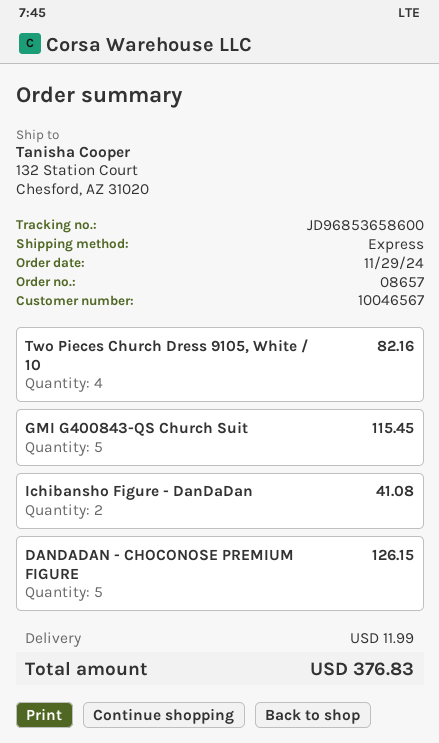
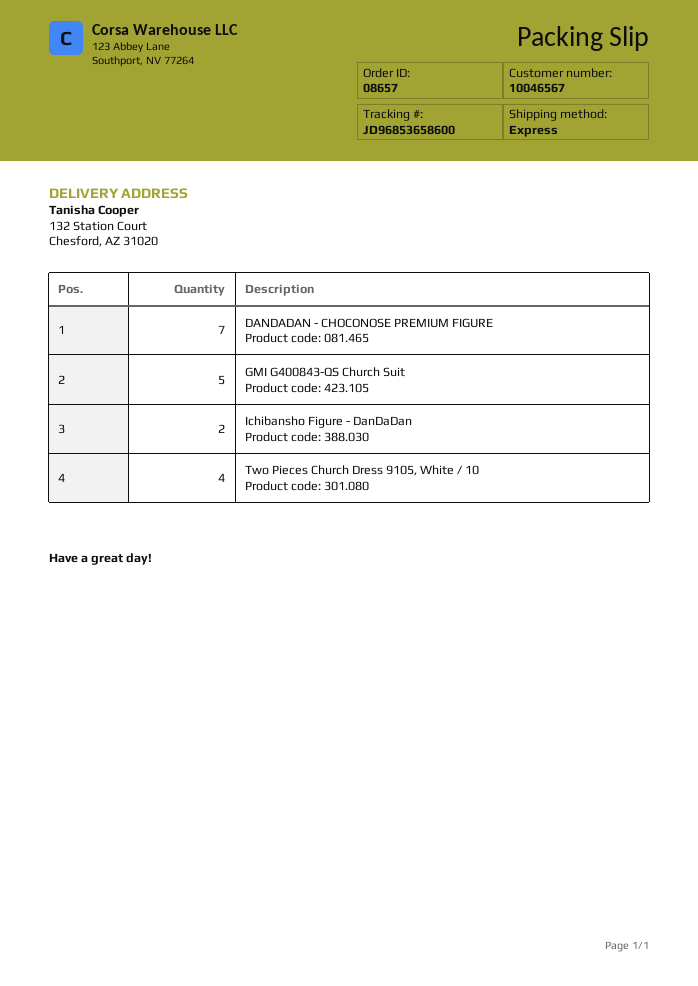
DANDADAN - CHOCONOSE PREMIUM FIGURE: 5 -> 7

